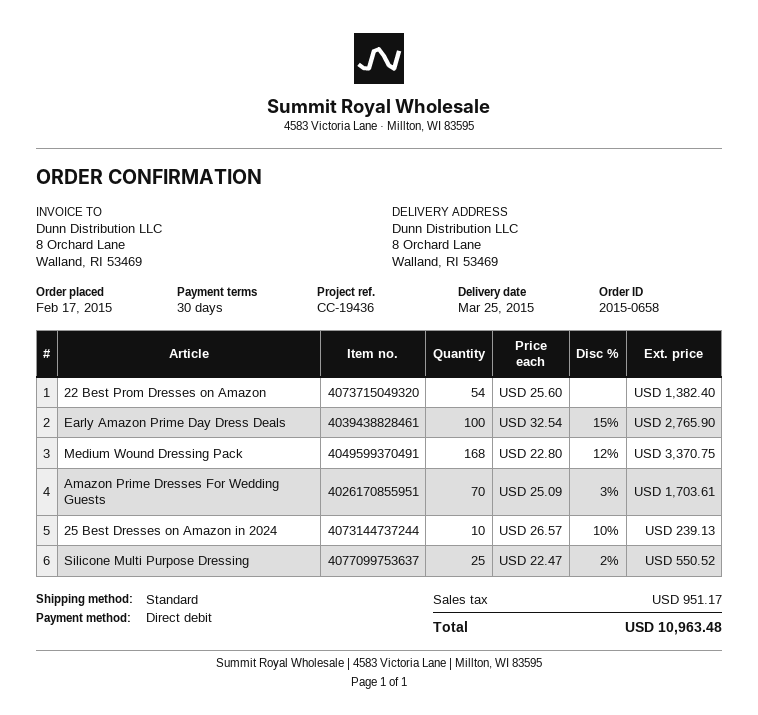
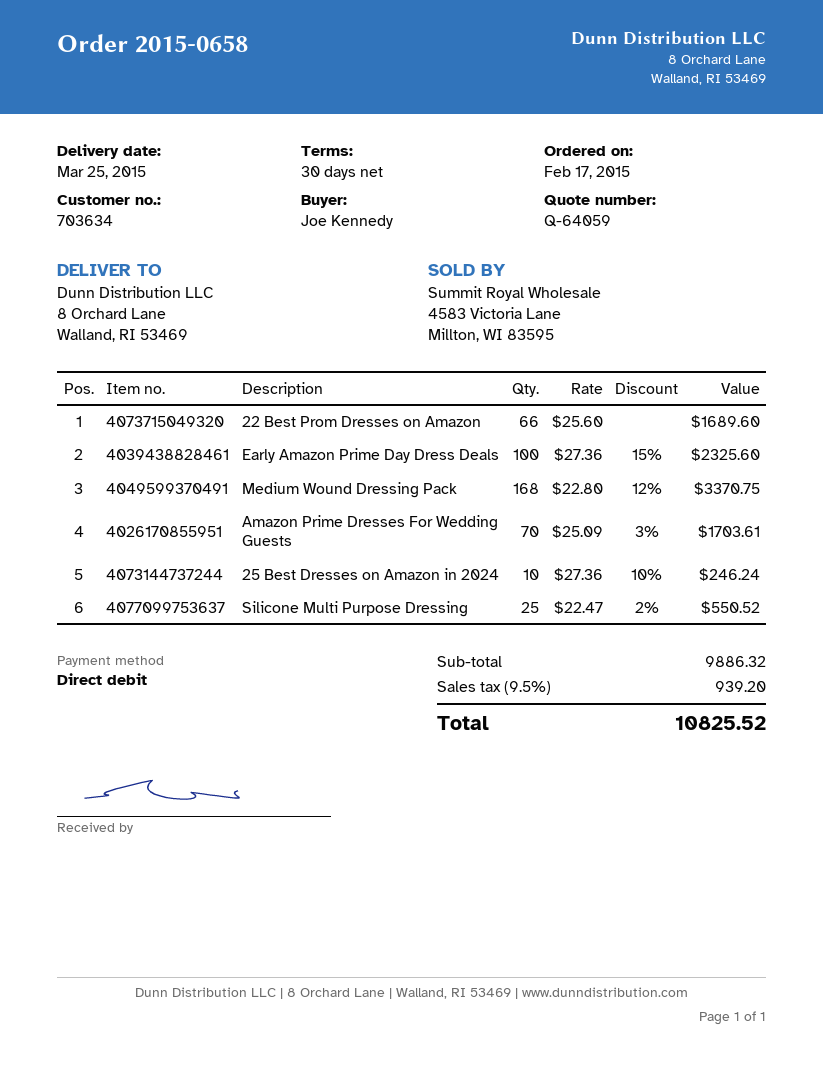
22 Best Prom Dresses on Amazon: 54 x 25.60 = 1382.40 -> 66 x 25.60 = 1689.60
Early Amazon Prime Day Dress Deals: 100 x 32.54 - 15% = 2765.90 -> 100 x 27.36 - 15% = 2325.60
25 Best Dresses on Amazon in 2024: 10 x 26.57 - 10% = 239.13 -> 10 x 27.36 - 10% = 246.24
tax: 951.17 -> 939.20
total: 10963.48 -> 10825.52

